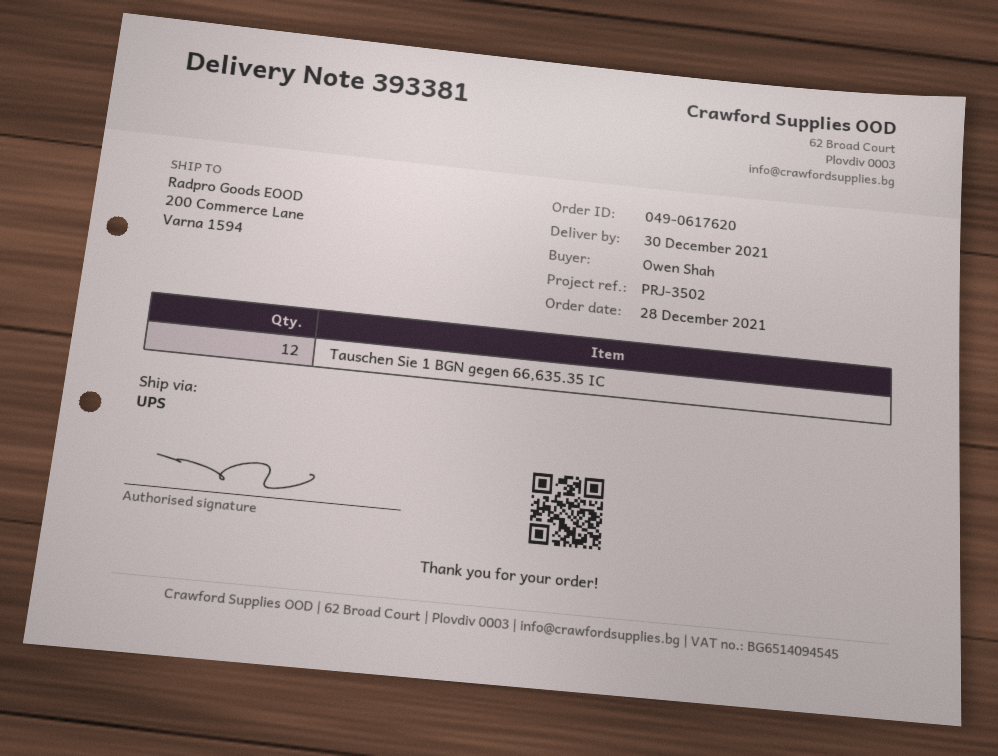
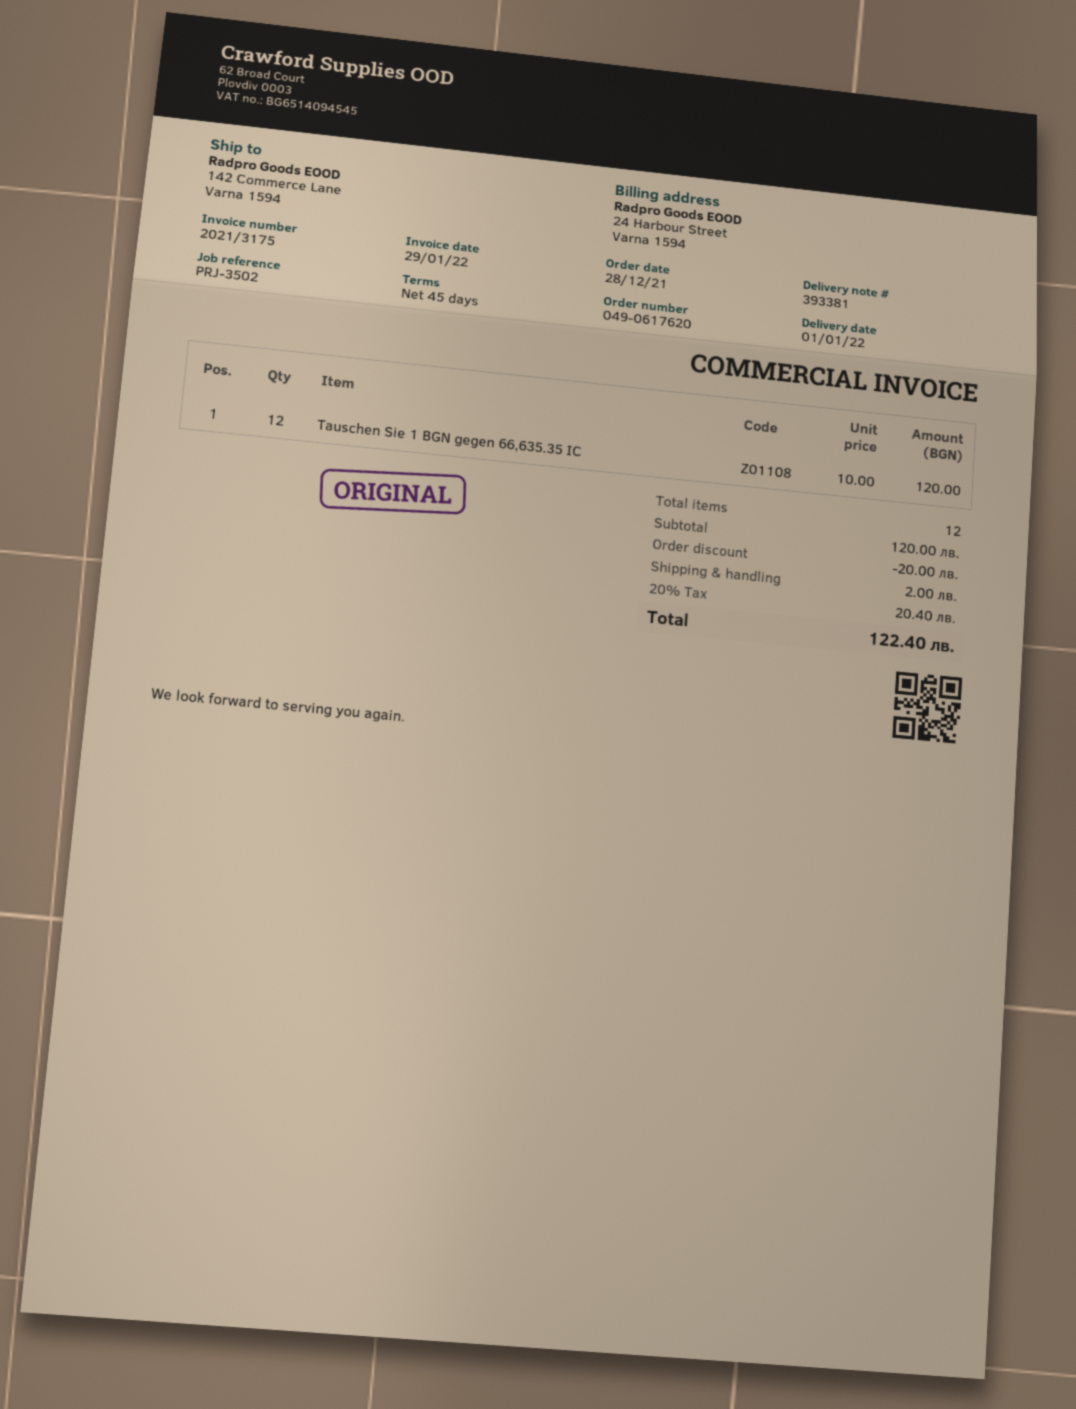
delivery date: 2021-12-30 -> 2022-01-01
ship to: 200 Commerce Lane, Varna 1594 -> 142 Commerce Lane, Varna 1594

